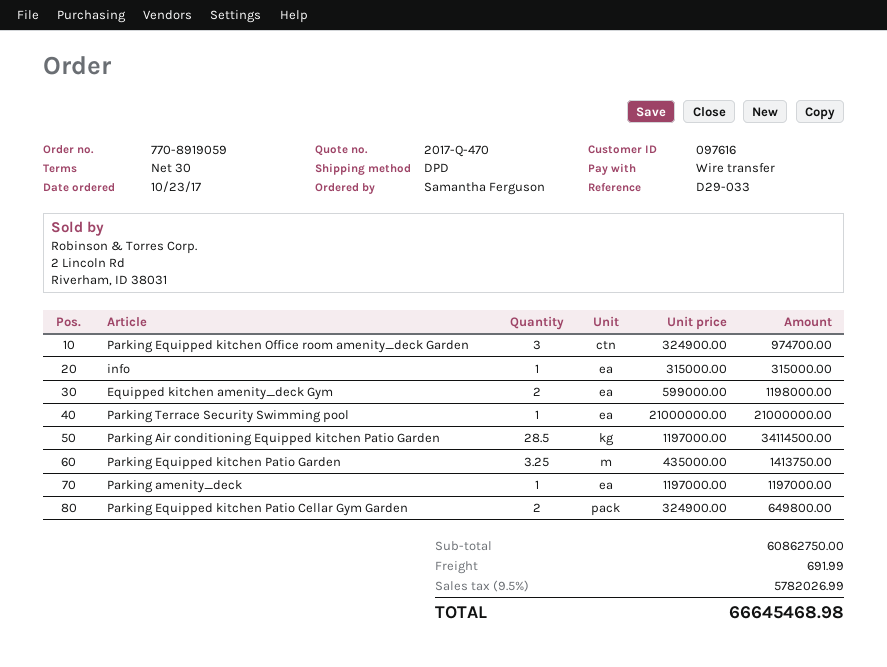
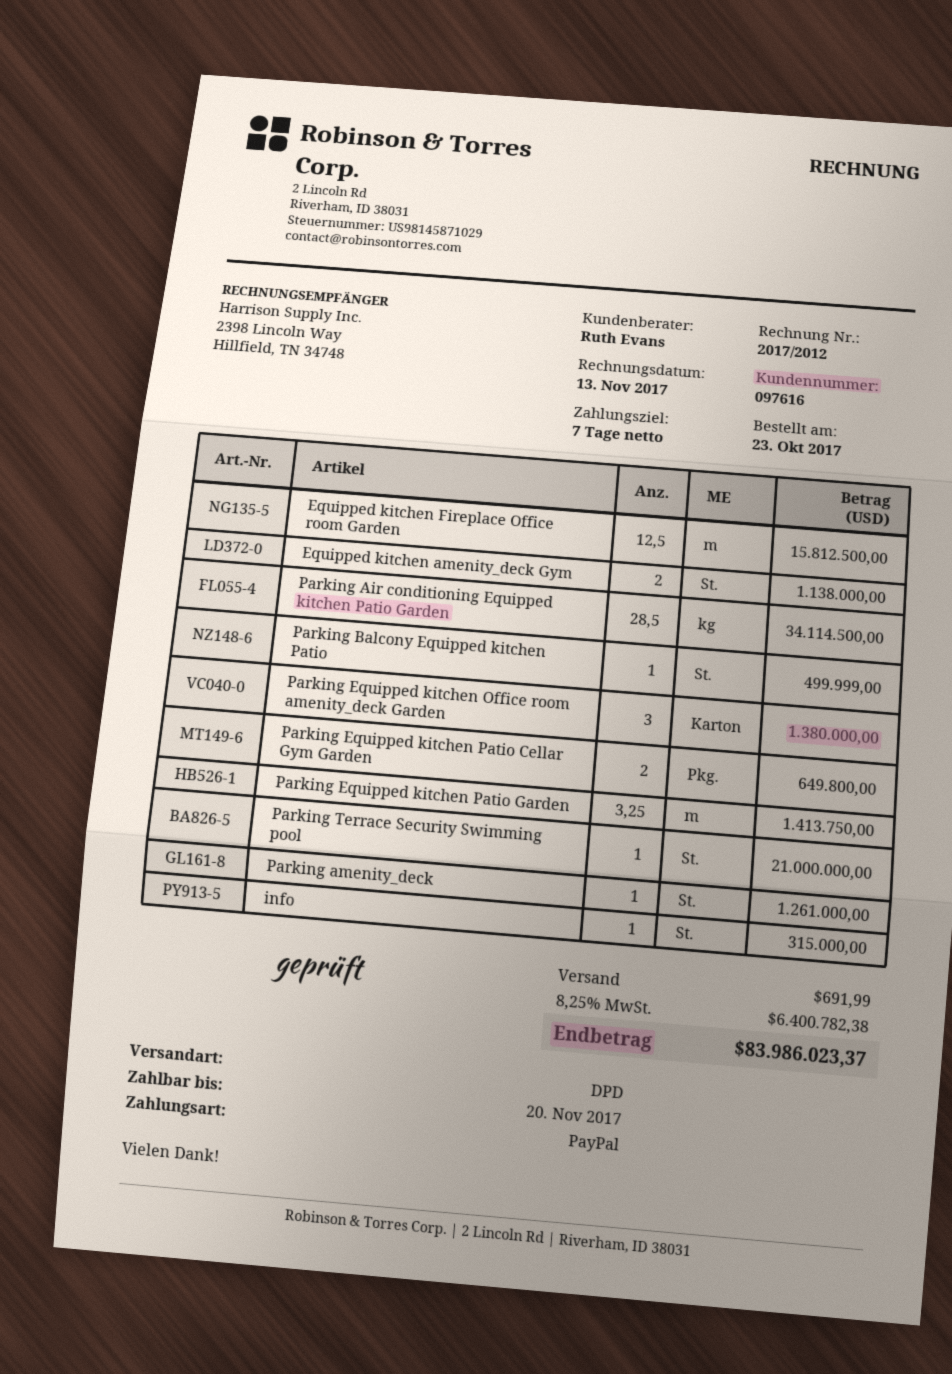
payment terms: 30 days -> 7 days
payment method: bank transfer -> PayPal
Parking Equipped kitchen Office room amenity_deck Garden: 3 for 974700.00 -> 3 for 1380000.00
Equipped kitchen amenity_deck Gym: 2 for 1198000.00 -> 2 for 1138000.00
Parking amenity_deck: 1 for 1197000.00 -> 1 for 1261000.00
Equipped kitchen Fireplace Office room Garden: none -> 12.5 for 15812500.00
Parking Balcony Equipped kitchen Patio: none -> 1 for 499999.00
tax: 9.5% = 5782026.99 -> 8.25% = 6400782.38
total: 66645468.98 -> 83986023.37

